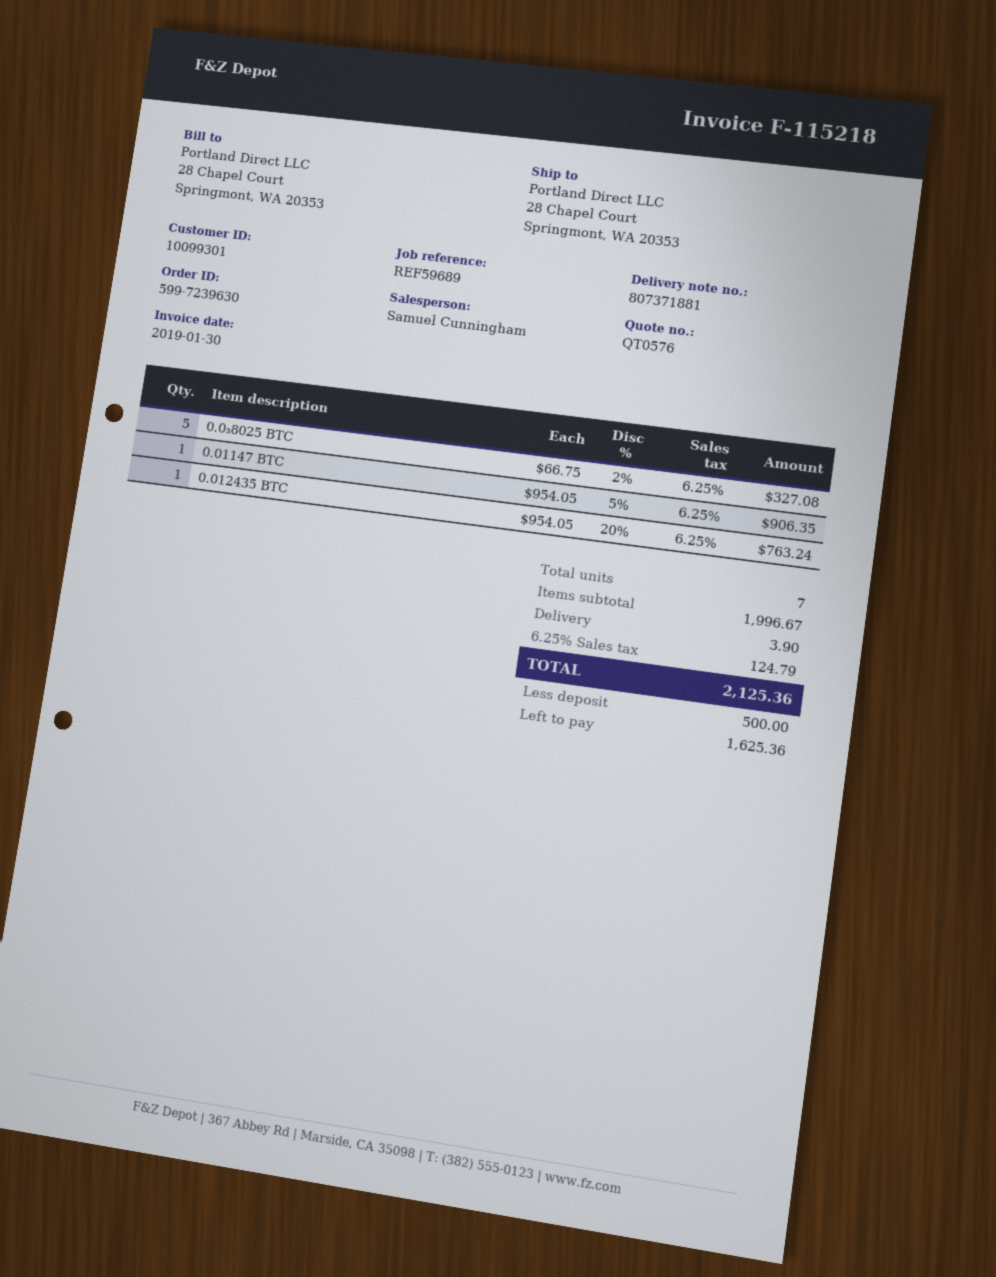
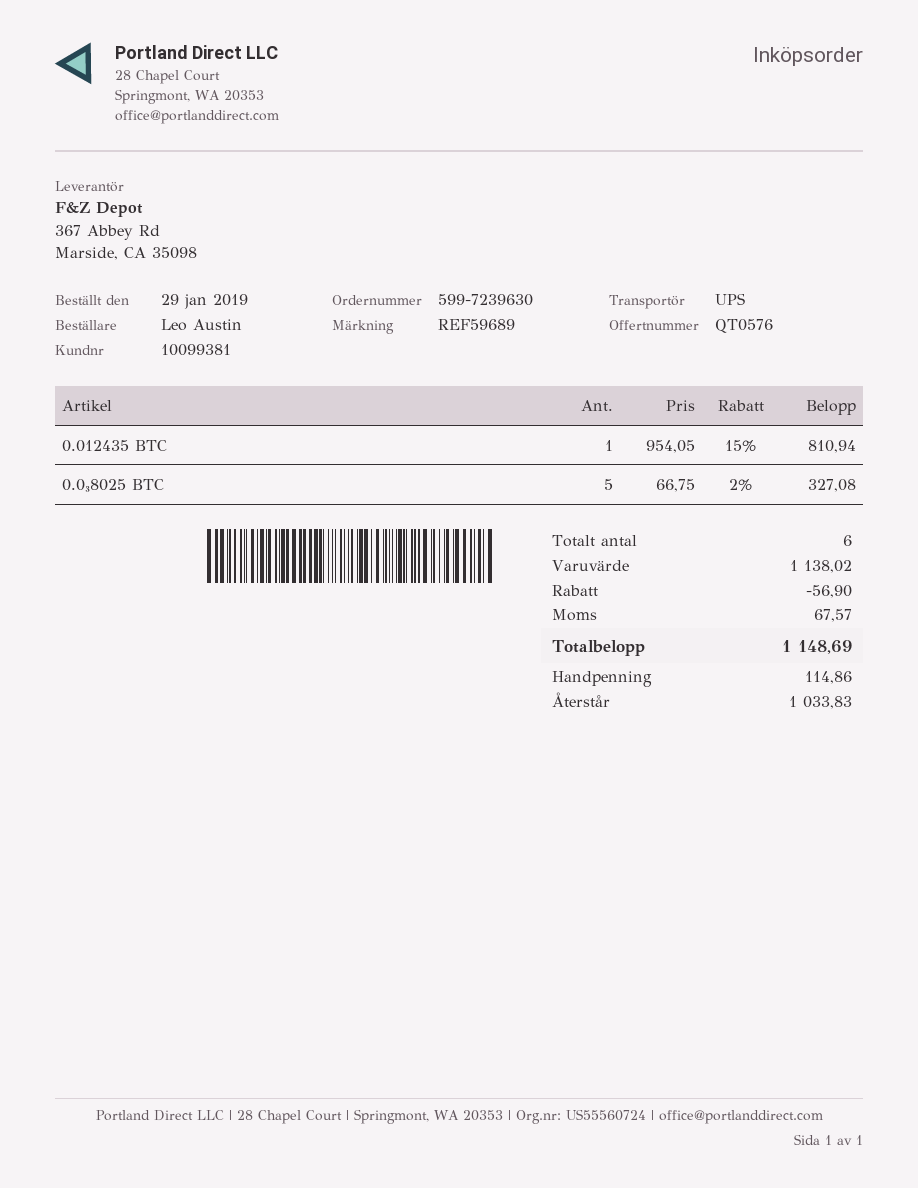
customer number: 10099301 -> 10099381
0.01147 BTC: 1 x 954.05 - 5% = 906.35 -> none
0.012435 BTC: 1 x 954.05 - 20% = 763.24 -> 1 x 954.05 - 15% = 810.94
total quantity: 7 -> 6
subtotal: 1996.67 -> 1138.02
discount: none -> 56.90
shipping: 3.90 -> none
tax: 124.79 -> 67.57
total: 2125.36 -> 1148.69
deposit: 500.00 -> 114.86
balance: 1625.36 -> 1033.83

